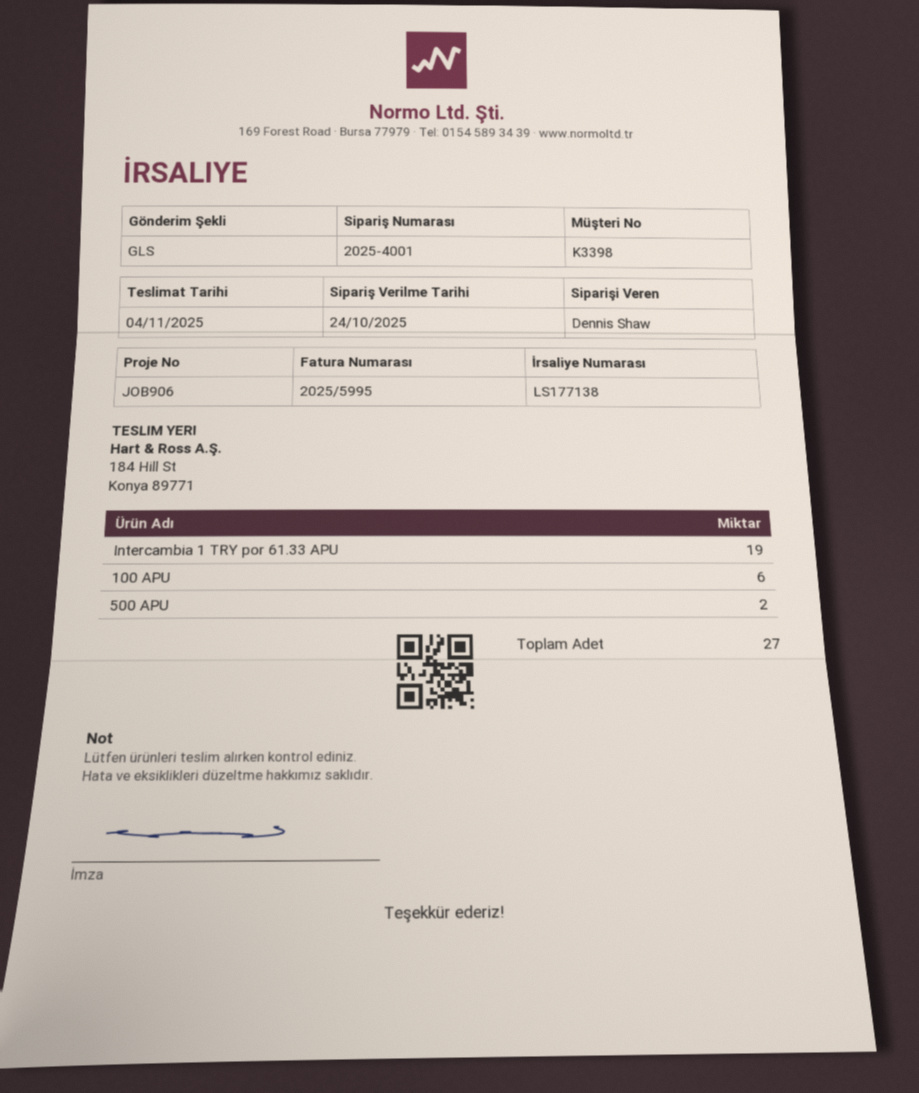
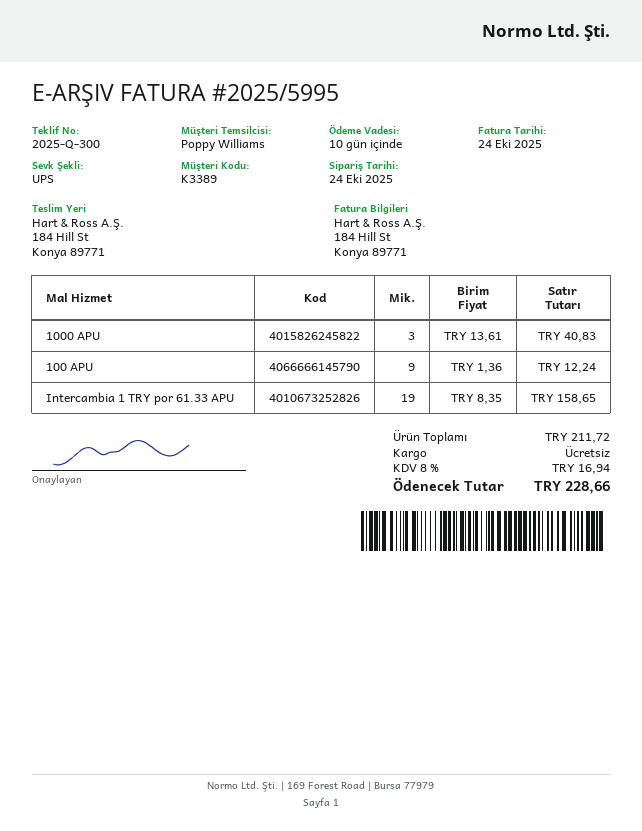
customer number: K3398 -> K3389
shipping method: GLS -> UPS
100 APU: 6 -> 9
500 APU: 2 -> none
1000 APU: none -> 3

